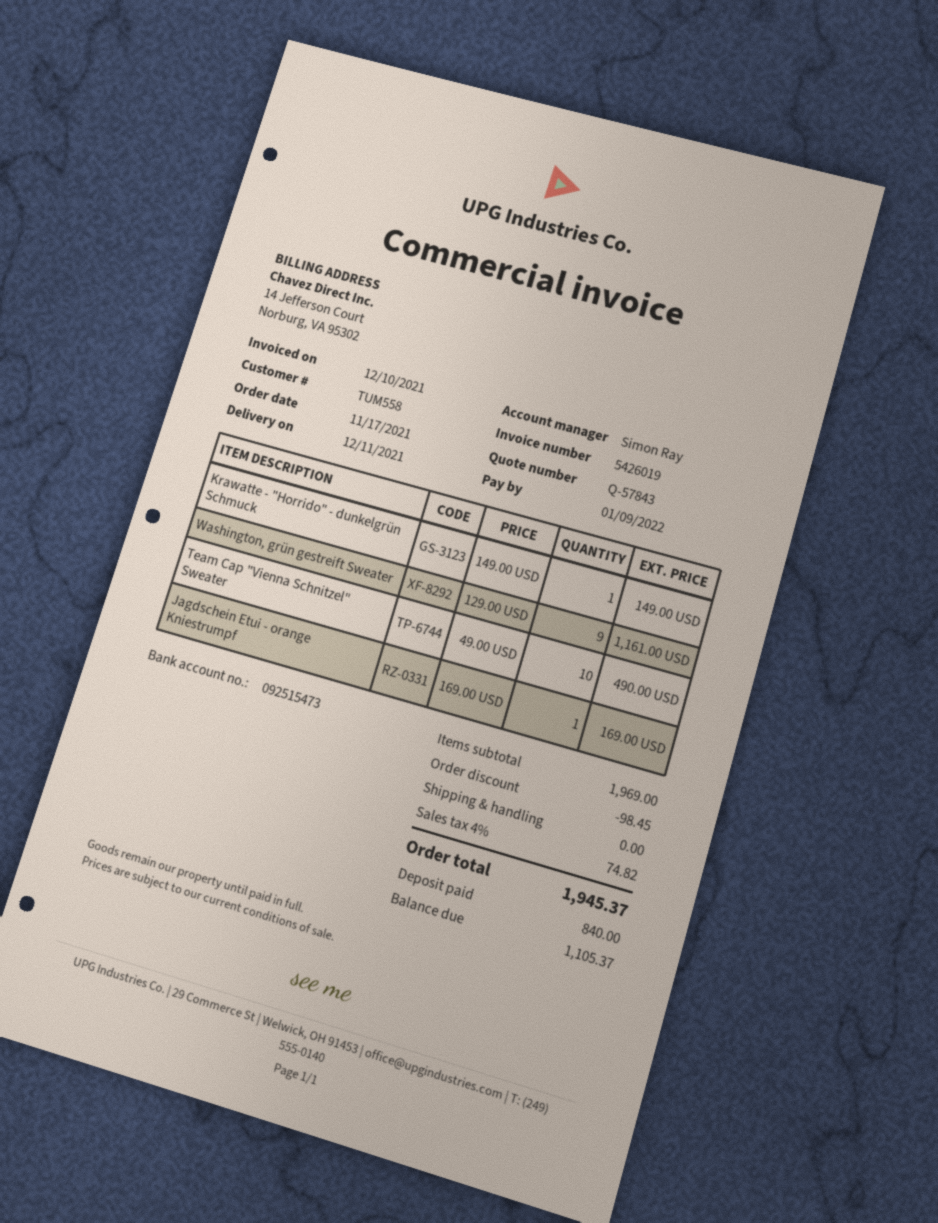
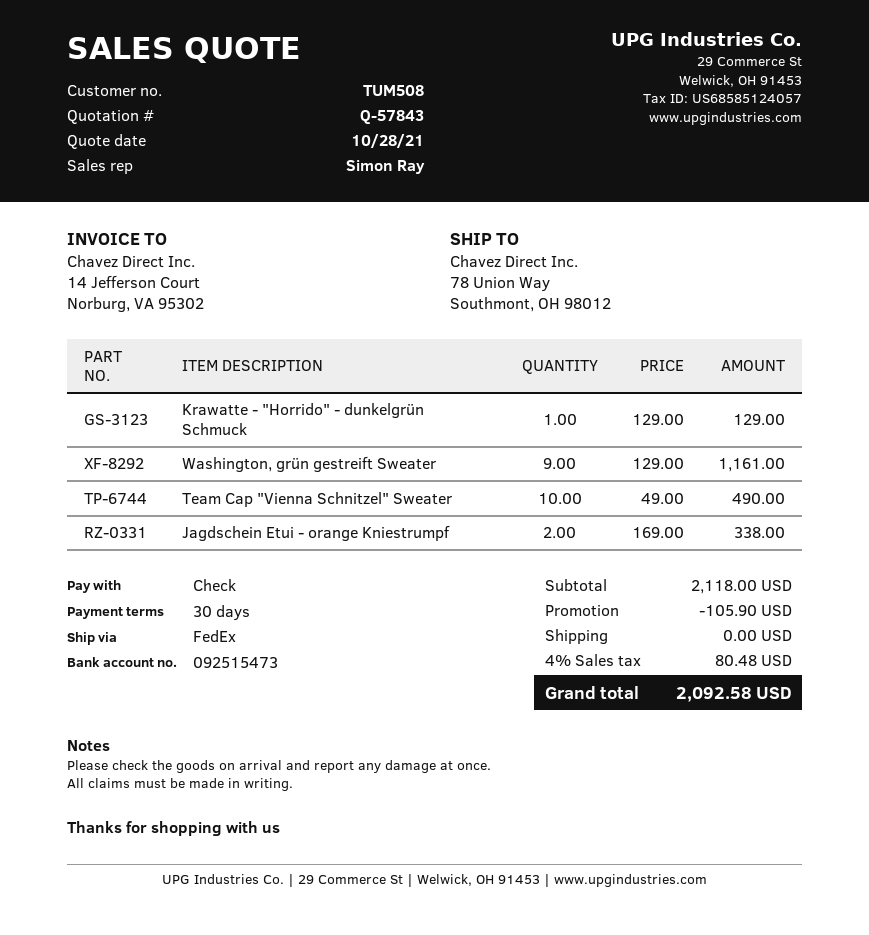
customer number: TUM558 -> TUM508
Krawatte - "Horrido" - dunkelgrün Schmuck: 1 x 149.00 = 149.00 -> 1 x 129.00 = 129.00
Jagdschein Etui - orange Kniestrumpf: 1 x 169.00 = 169.00 -> 2 x 169.00 = 338.00
subtotal: 1969.00 -> 2118.00
discount: 98.45 -> 105.90
tax: 4% = 74.82 -> 4% = 80.48
total: 1945.37 -> 2092.58

